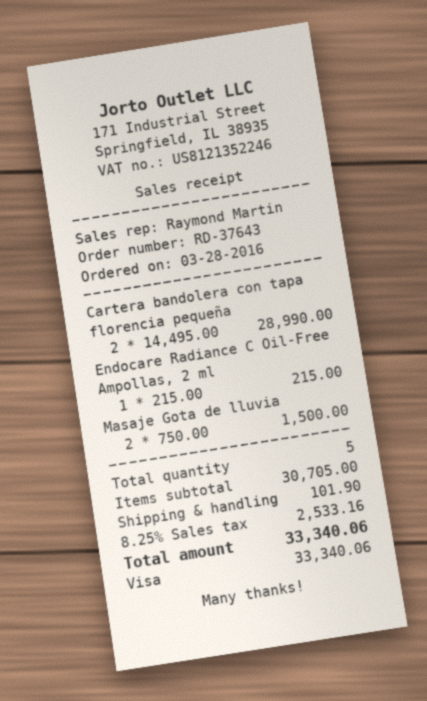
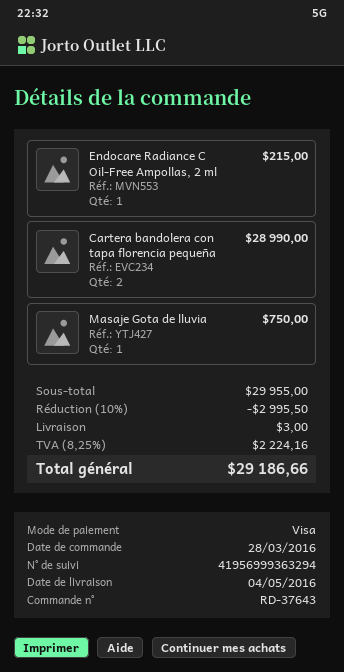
Masaje Gota de lluvia: 2 for 1500.00 -> 1 for 750.00
subtotal: 30705.00 -> 29955.00
discount: none -> 10% = 2995.50
shipping: 101.90 -> 3.00
tax: 8.25% = 2533.16 -> 8.25% = 2224.16
total: 33340.06 -> 29186.66

